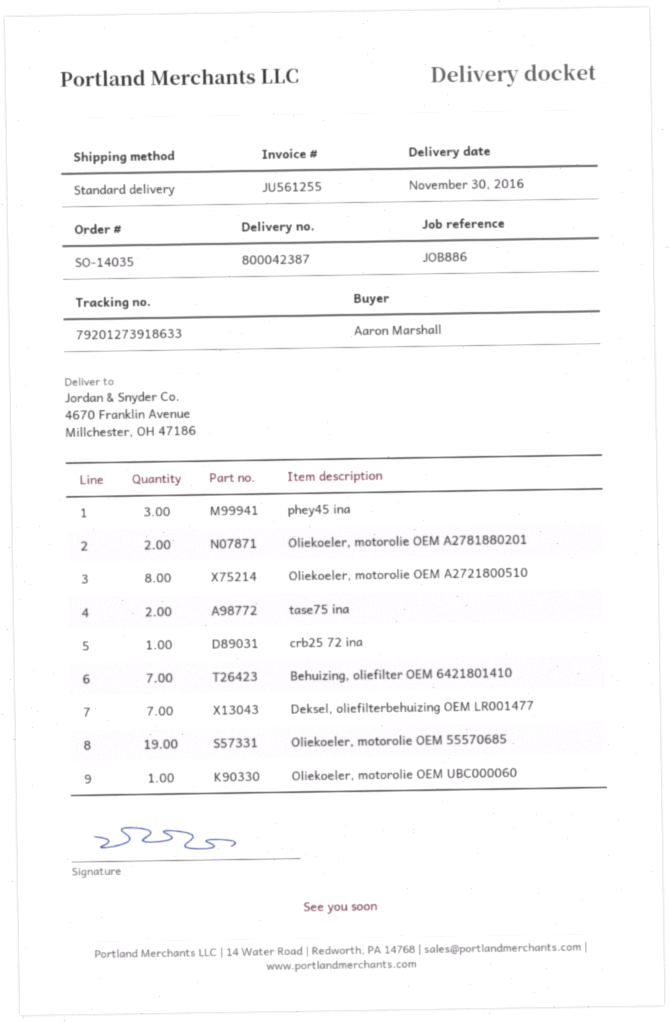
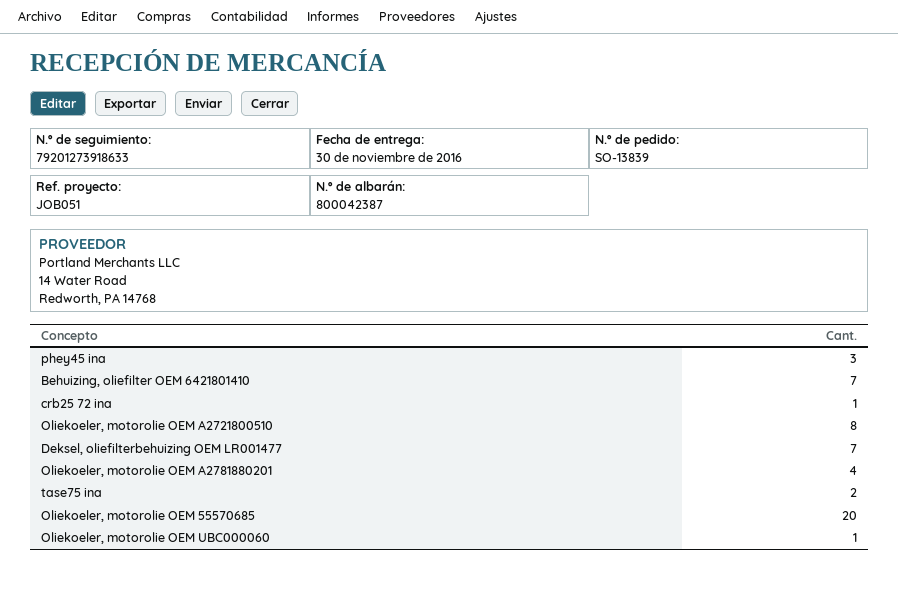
order number: SO-14035 -> SO-13839
reference: JOB886 -> JOB051
Oliekoeler, motorolie OEM A2781880201: 2 -> 4
Oliekoeler, motorolie OEM 55570685: 19 -> 20

